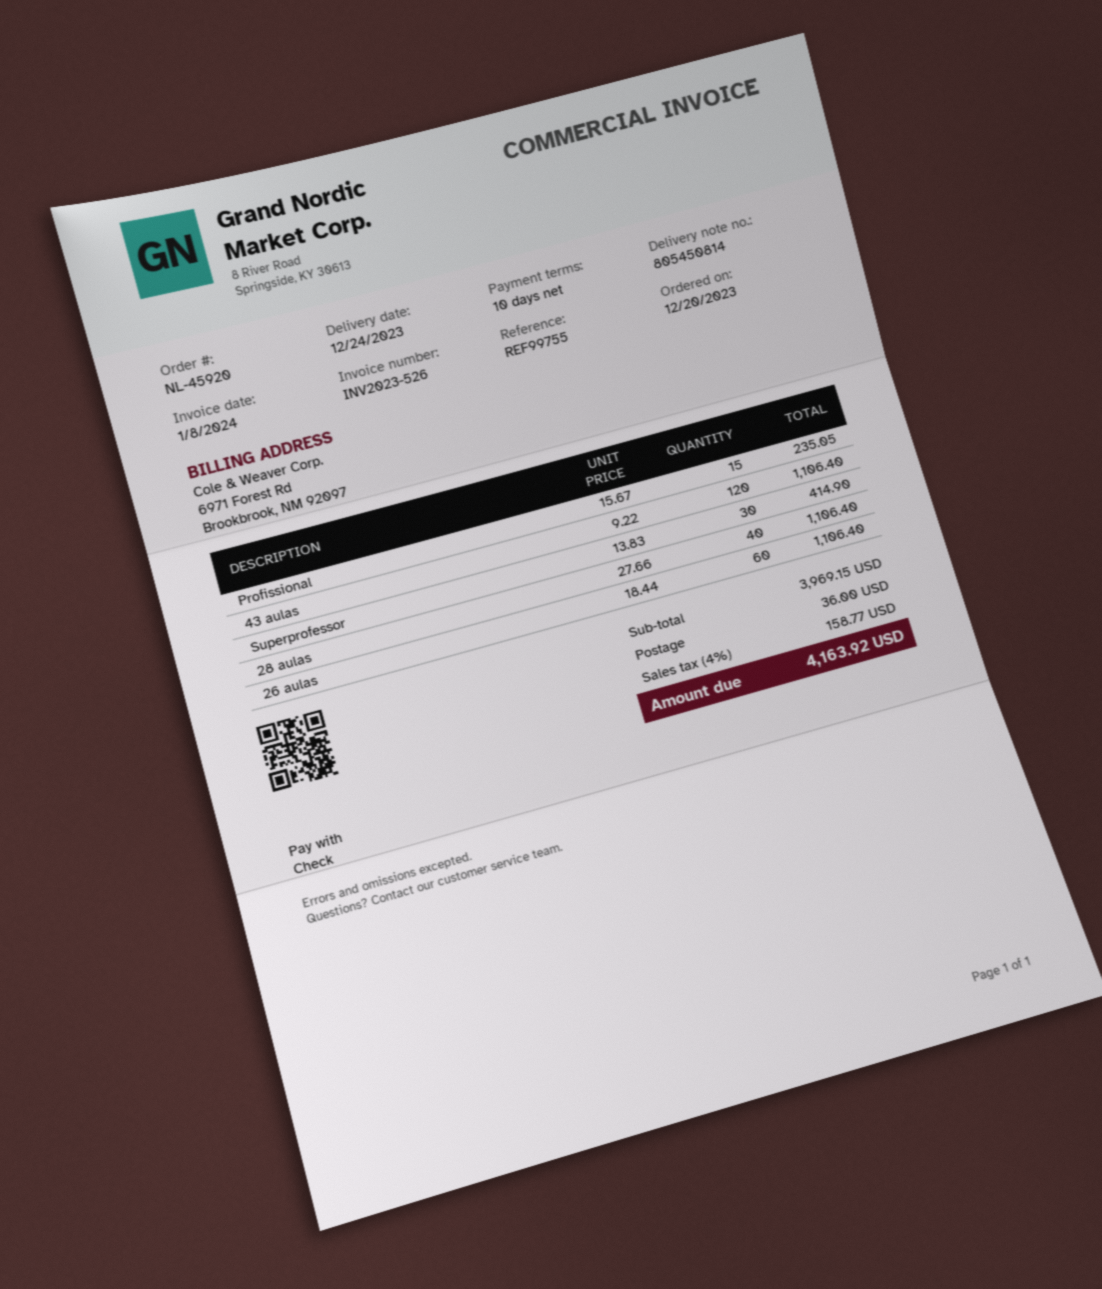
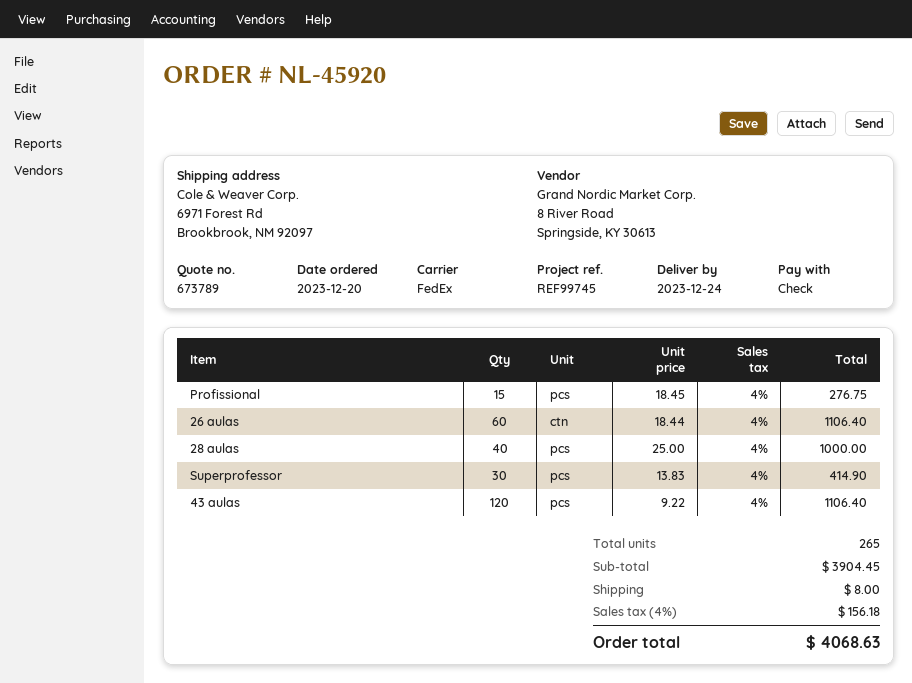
reference: REF99755 -> REF99745
Profissional: 15 x 15.67 = 235.05 -> 15 x 18.45 = 276.75
28 aulas: 40 x 27.66 = 1106.40 -> 40 x 25.00 = 1000.00
subtotal: 3969.15 -> 3904.45
shipping: 36.00 -> 8.00
tax: 4% = 158.77 -> 4% = 156.18
total: 4163.92 -> 4068.63

